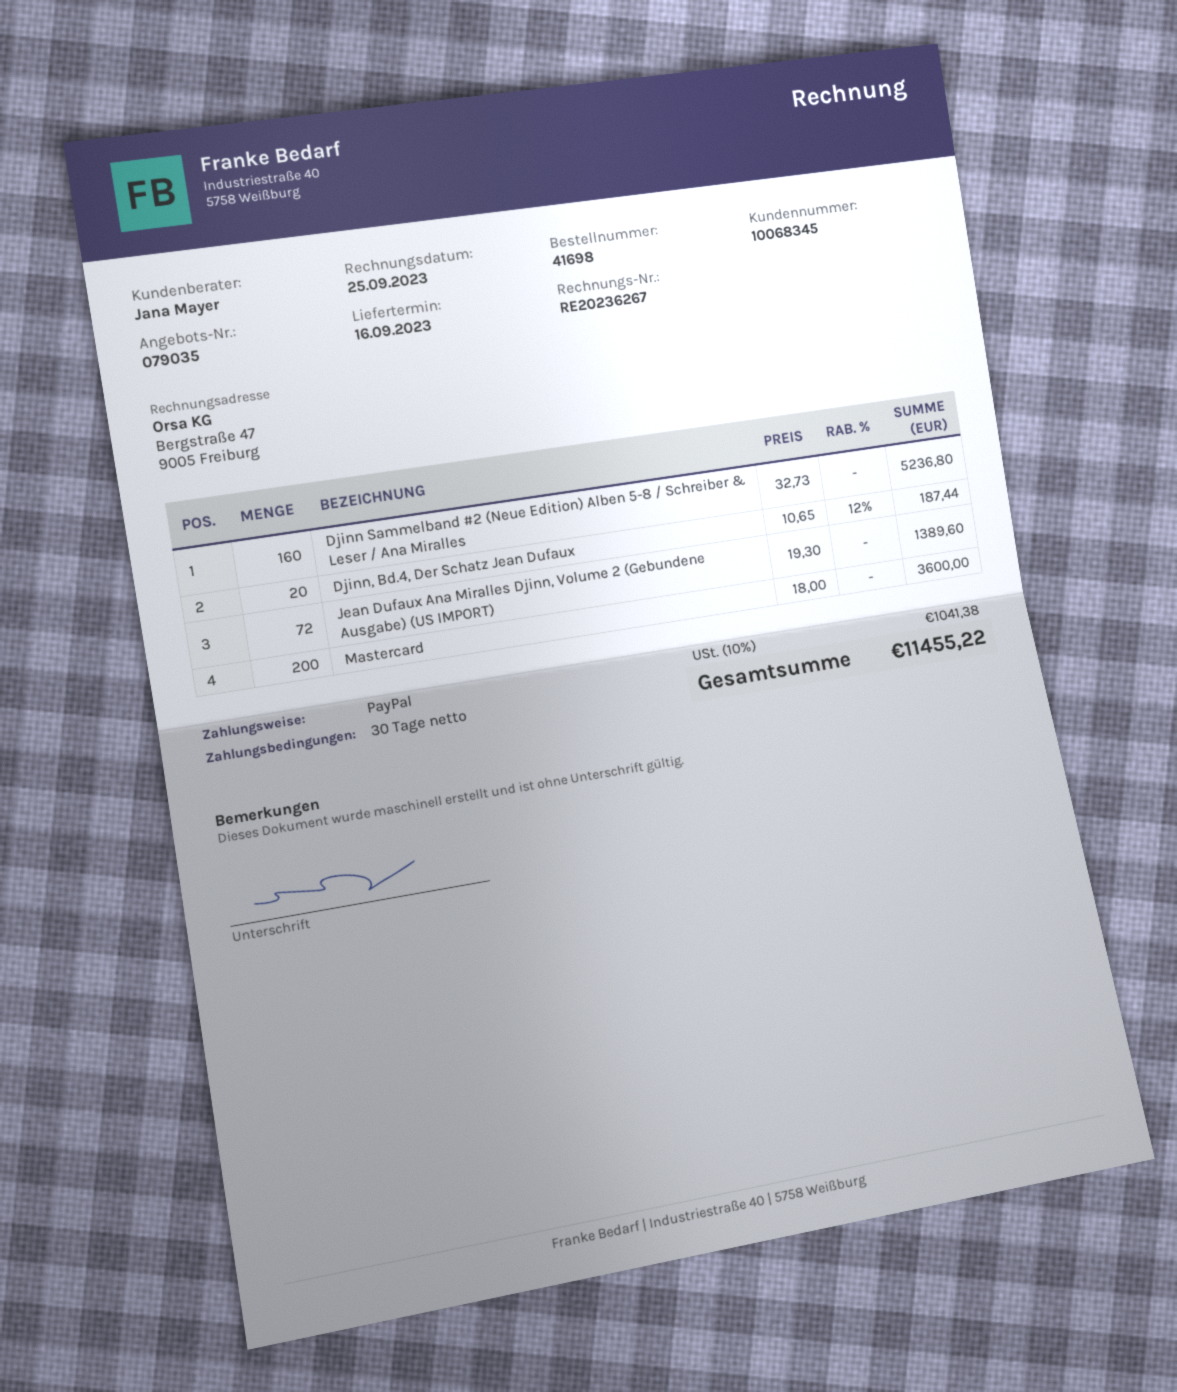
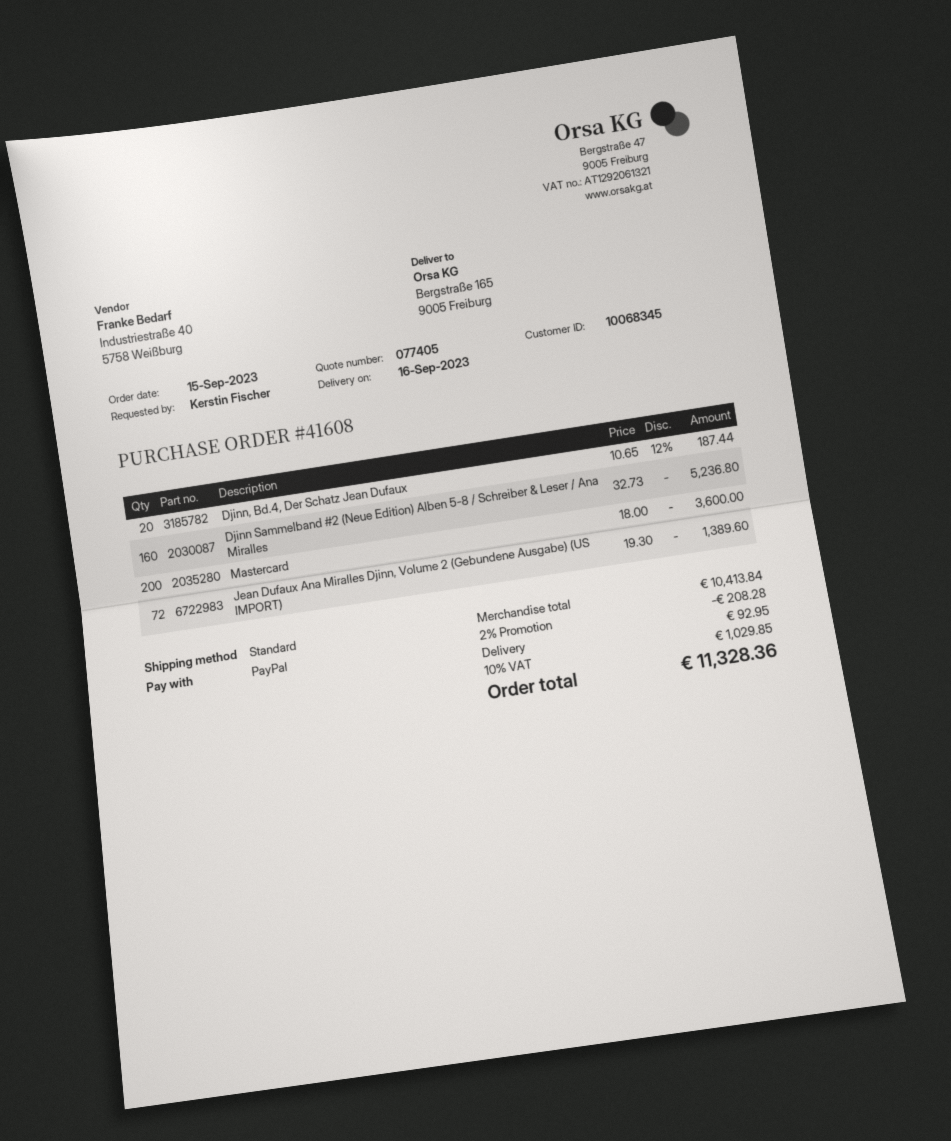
quote number: 079035 -> 077405
order number: 41698 -> 41608
discount: none -> 2% = 208.28
shipping: none -> 92.95
tax: 10% = 1041.38 -> 10% = 1029.85
total: 11455.22 -> 11328.36

